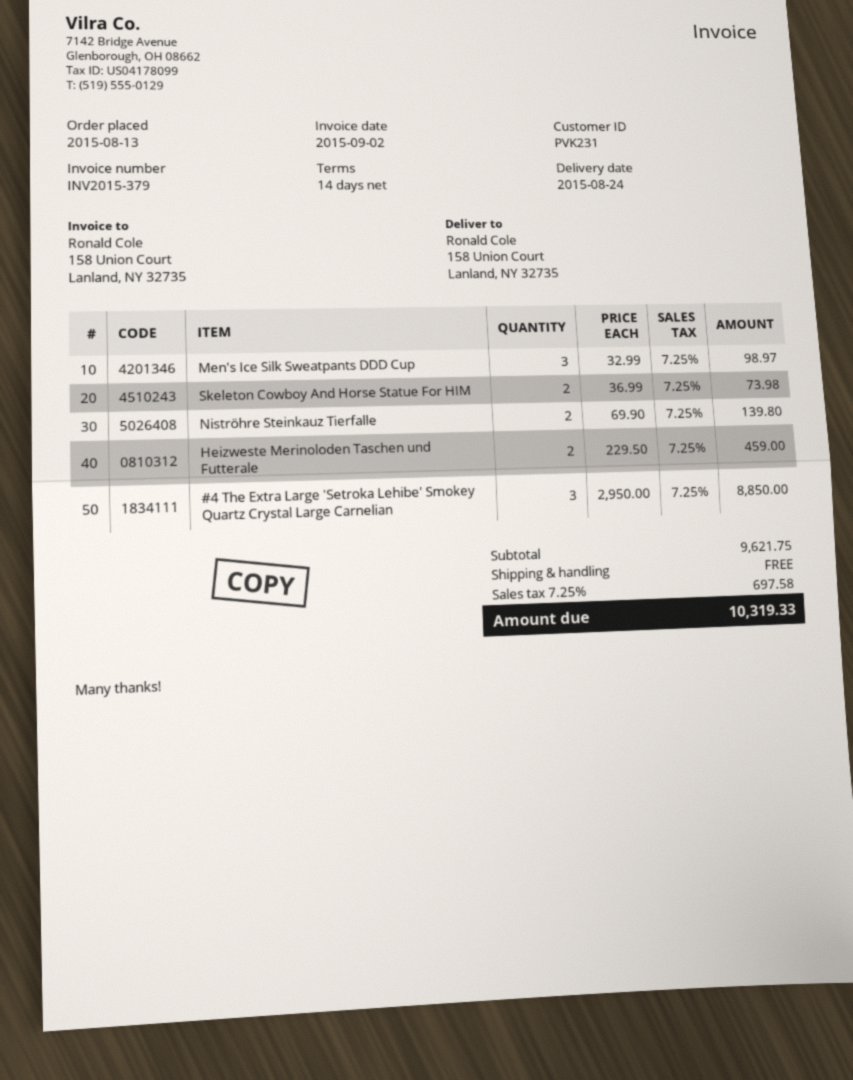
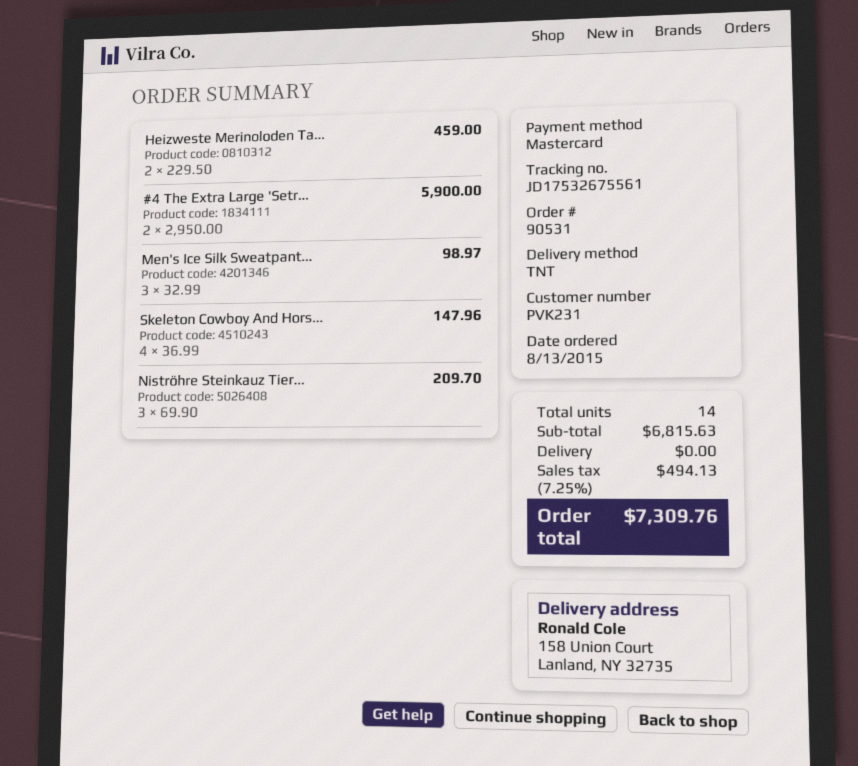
Skeleton Cowboy And Horse Statue For HIM: 2 x 36.99 = 73.98 -> 4 x 36.99 = 147.96
Niströhre Steinkauz Tierfalle: 2 x 69.90 = 139.80 -> 3 x 69.90 = 209.70
#4 The Extra Large 'Setroka Lehibe' Smokey Quartz Crystal Large Carnelian: 3 x 2950.00 = 8850.00 -> 2 x 2950.00 = 5900.00
subtotal: 9621.75 -> 6815.63
tax: 7.25% = 697.58 -> 7.25% = 494.13
total: 10319.33 -> 7309.76

